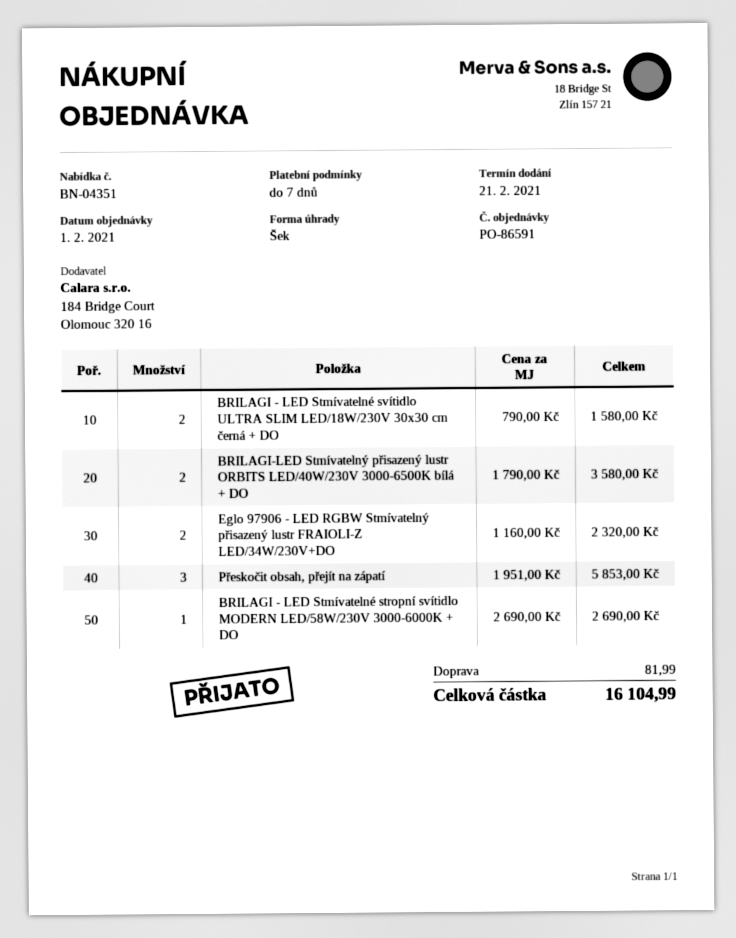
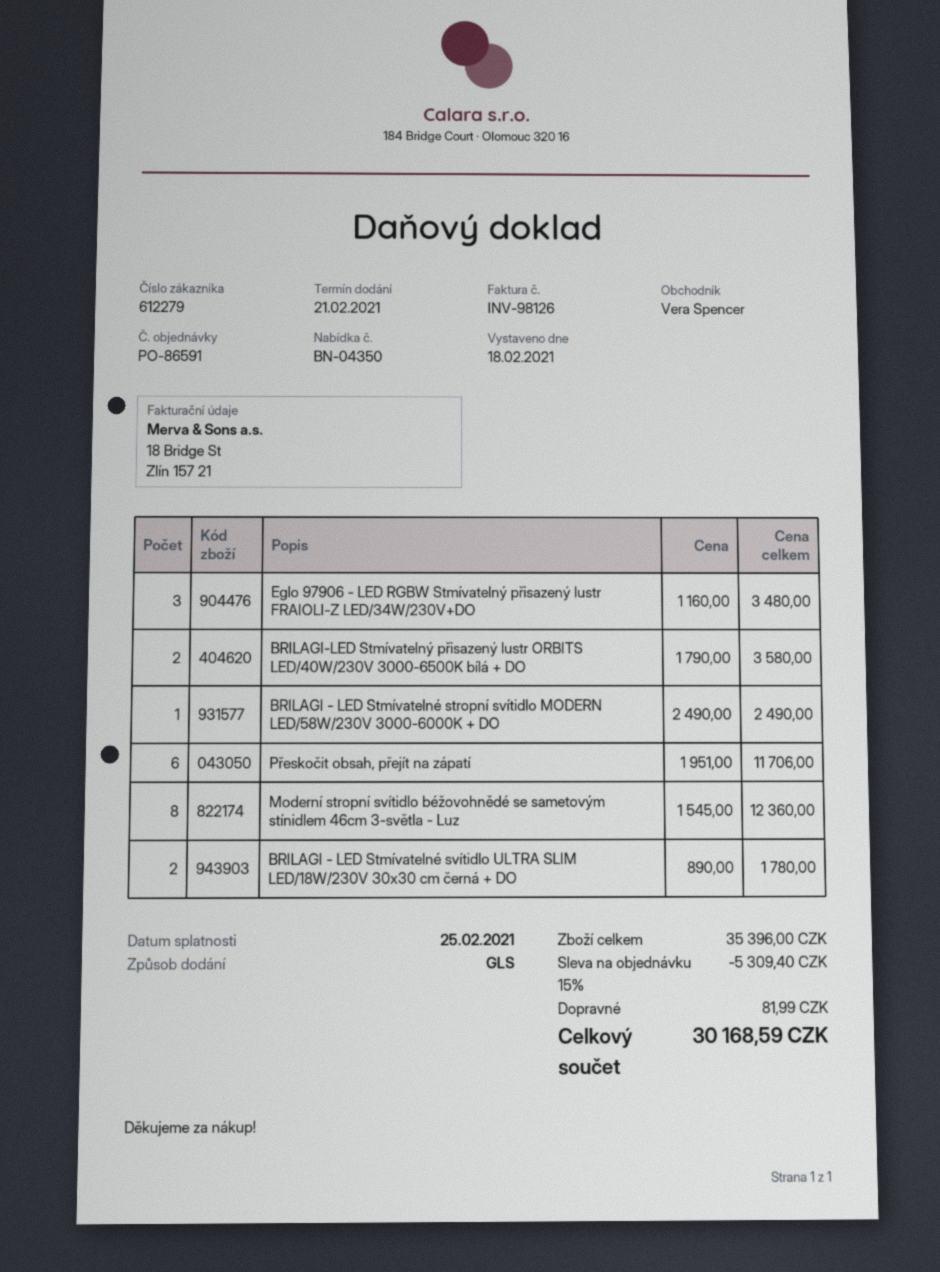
quote number: BN-04351 -> BN-04350
BRILAGI - LED Stmívatelné svítidlo ULTRA SLIM LED/18W/230V 30x30 cm černá + DO: 2 x 790.00 = 1580.00 -> 2 x 890.00 = 1780.00
Eglo 97906 - LED RGBW Stmívatelný přisazený lustr FRAIOLI-Z LED/34W/230V+DO: 2 x 1160.00 = 2320.00 -> 3 x 1160.00 = 3480.00
Přeskočit obsah, přejít na zápatí: 3 x 1951.00 = 5853.00 -> 6 x 1951.00 = 11706.00
BRILAGI - LED Stmívatelné stropní svítidlo MODERN LED/58W/230V 3000-6000K + DO: 1 x 2690.00 = 2690.00 -> 1 x 2490.00 = 2490.00
Moderní stropní svítidlo béžovohnědé se sametovým stínidlem 46cm 3-světla - Luz: none -> 8 x 1545.00 = 12360.00
discount: none -> 15% = 5309.40
total: 16104.99 -> 30168.59

